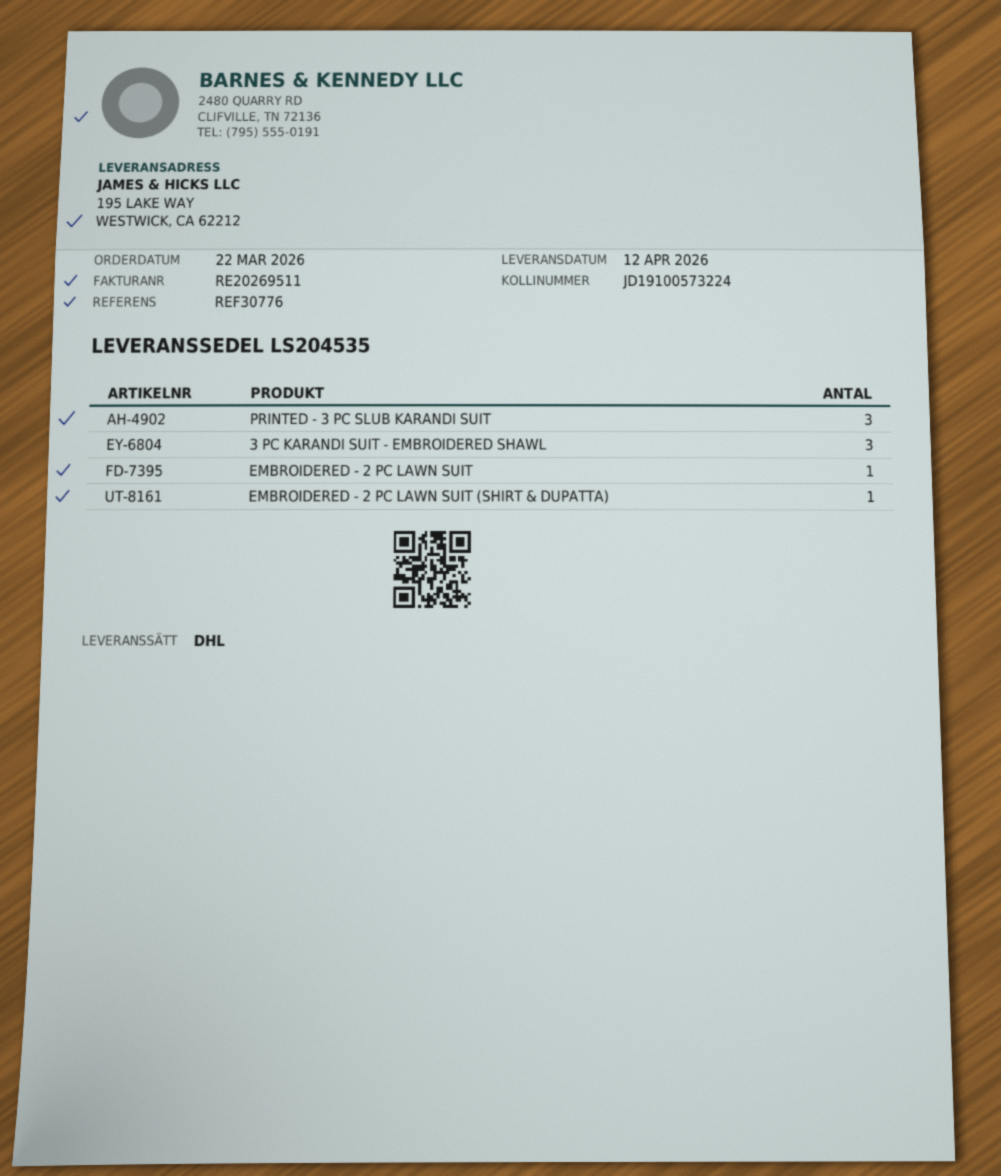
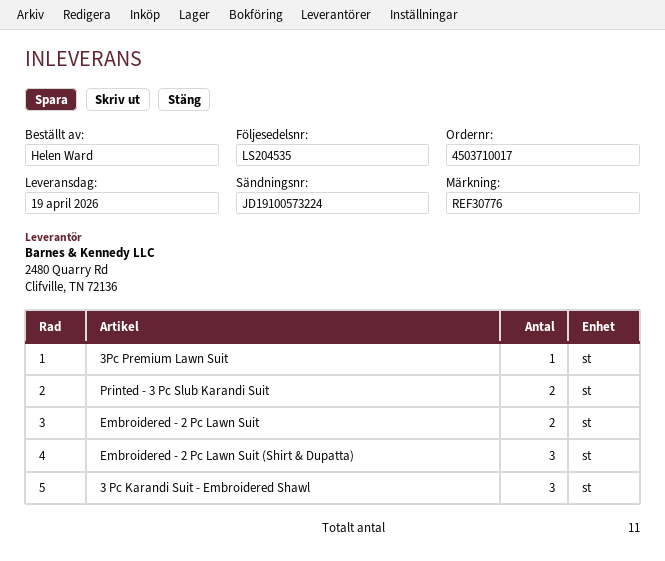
delivery date: 2026-04-12 -> 2026-04-19
PRINTED - 3 PC SLUB KARANDI SUIT: 3 -> 2
EMBROIDERED - 2 PC LAWN SUIT: 1 -> 2
EMBROIDERED - 2 PC LAWN SUIT (SHIRT & DUPATTA): 1 -> 3
3Pc Premium Lawn Suit: none -> 1

